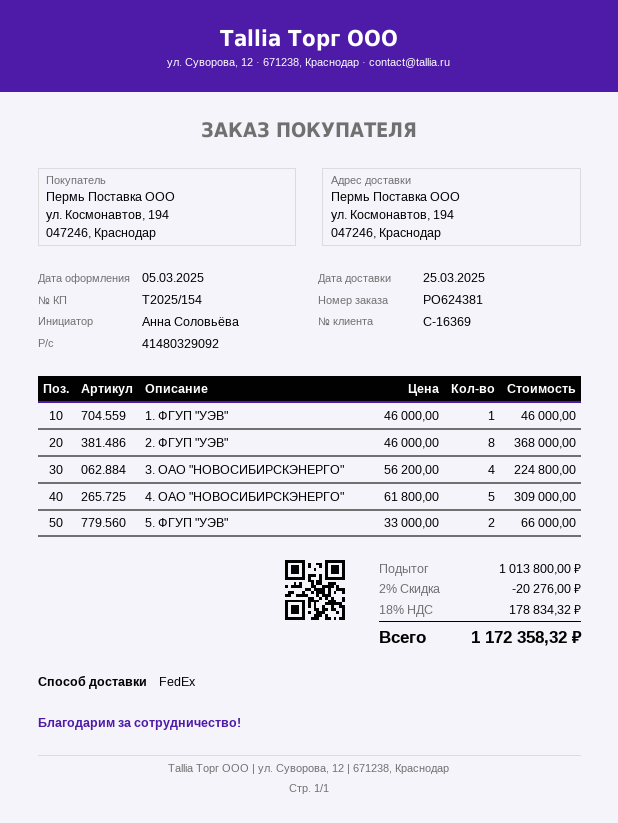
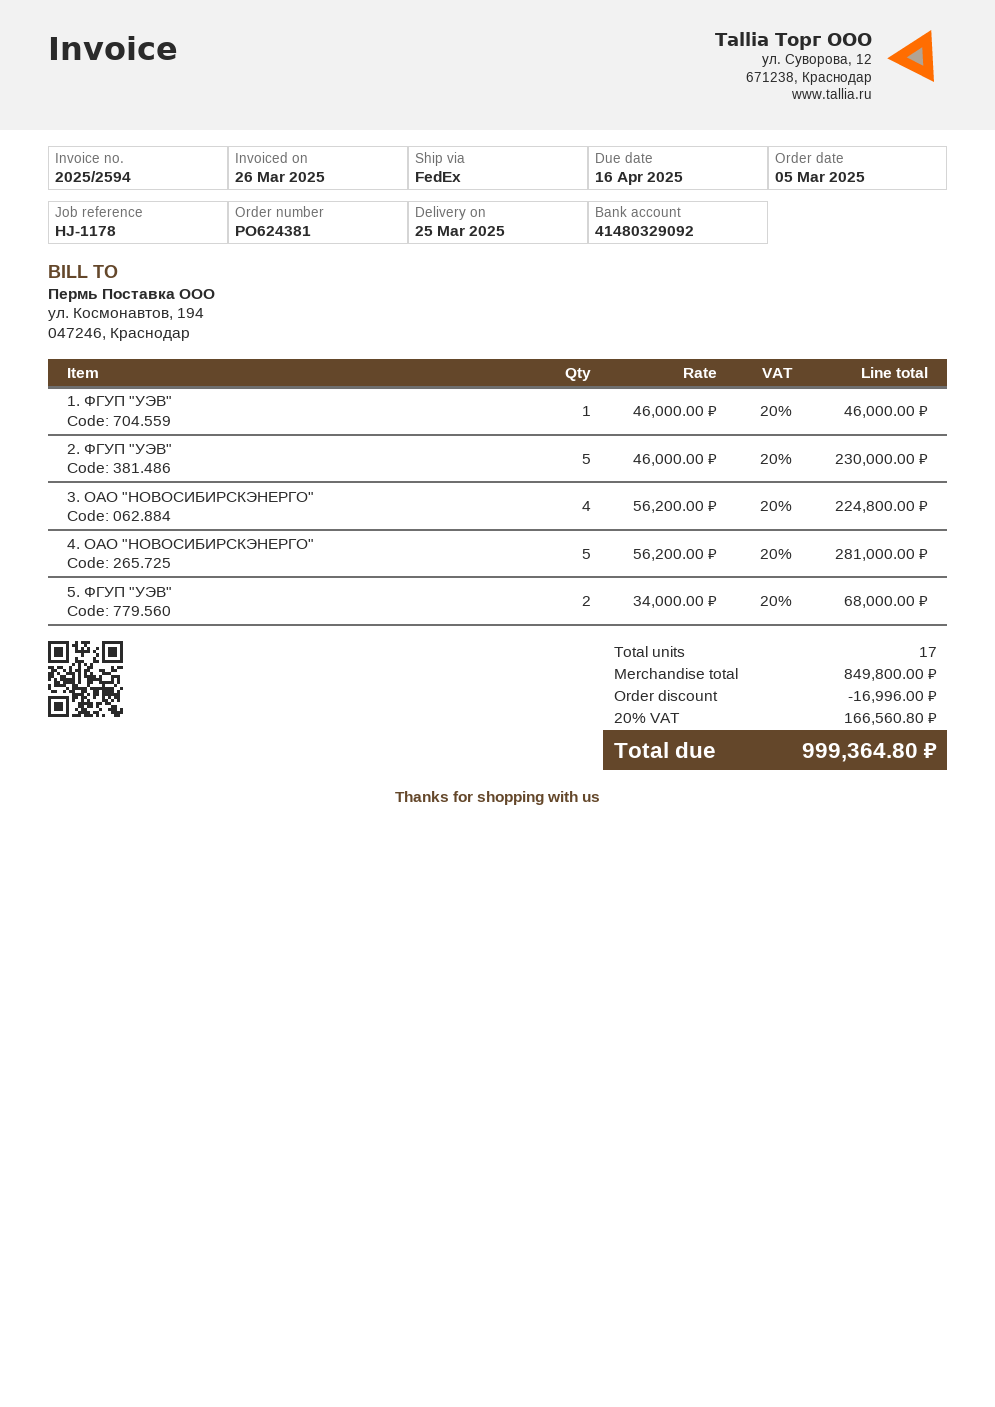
2. ФГУП "УЭВ": 8 x 46000.00 = 368000.00 -> 5 x 46000.00 = 230000.00
4. ОАО "НОВОСИБИРСКЭНЕРГО": 5 x 61800.00 = 309000.00 -> 5 x 56200.00 = 281000.00
5. ФГУП "УЭВ": 2 x 33000.00 = 66000.00 -> 2 x 34000.00 = 68000.00
subtotal: 1013800.00 -> 849800.00
discount: 20276.00 -> 16996.00
tax: 18% = 178834.32 -> 20% = 166560.80
total: 1172358.32 -> 999364.80

